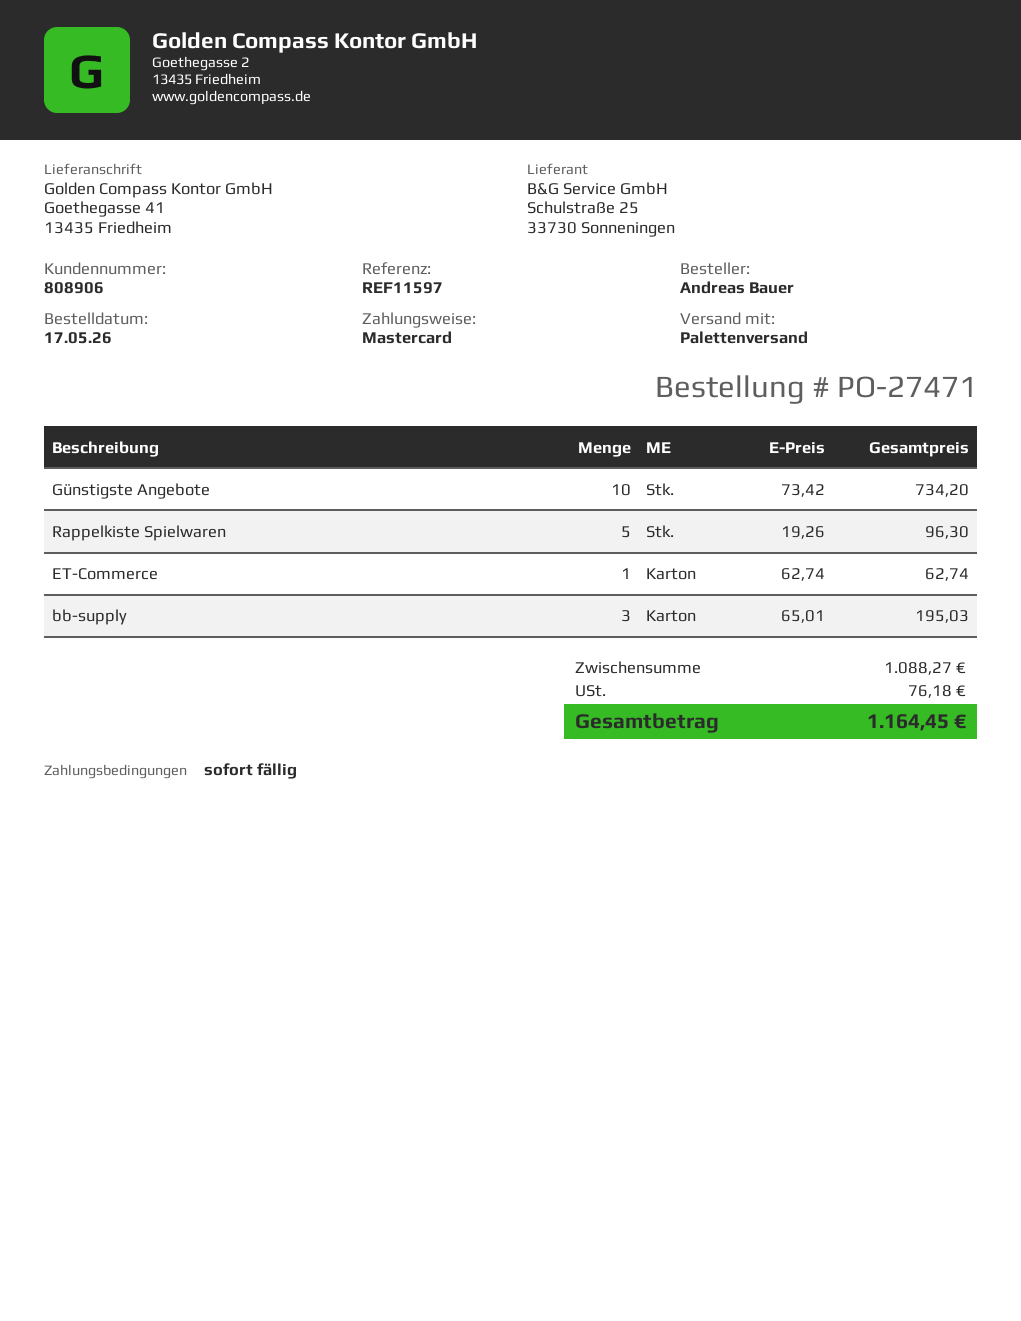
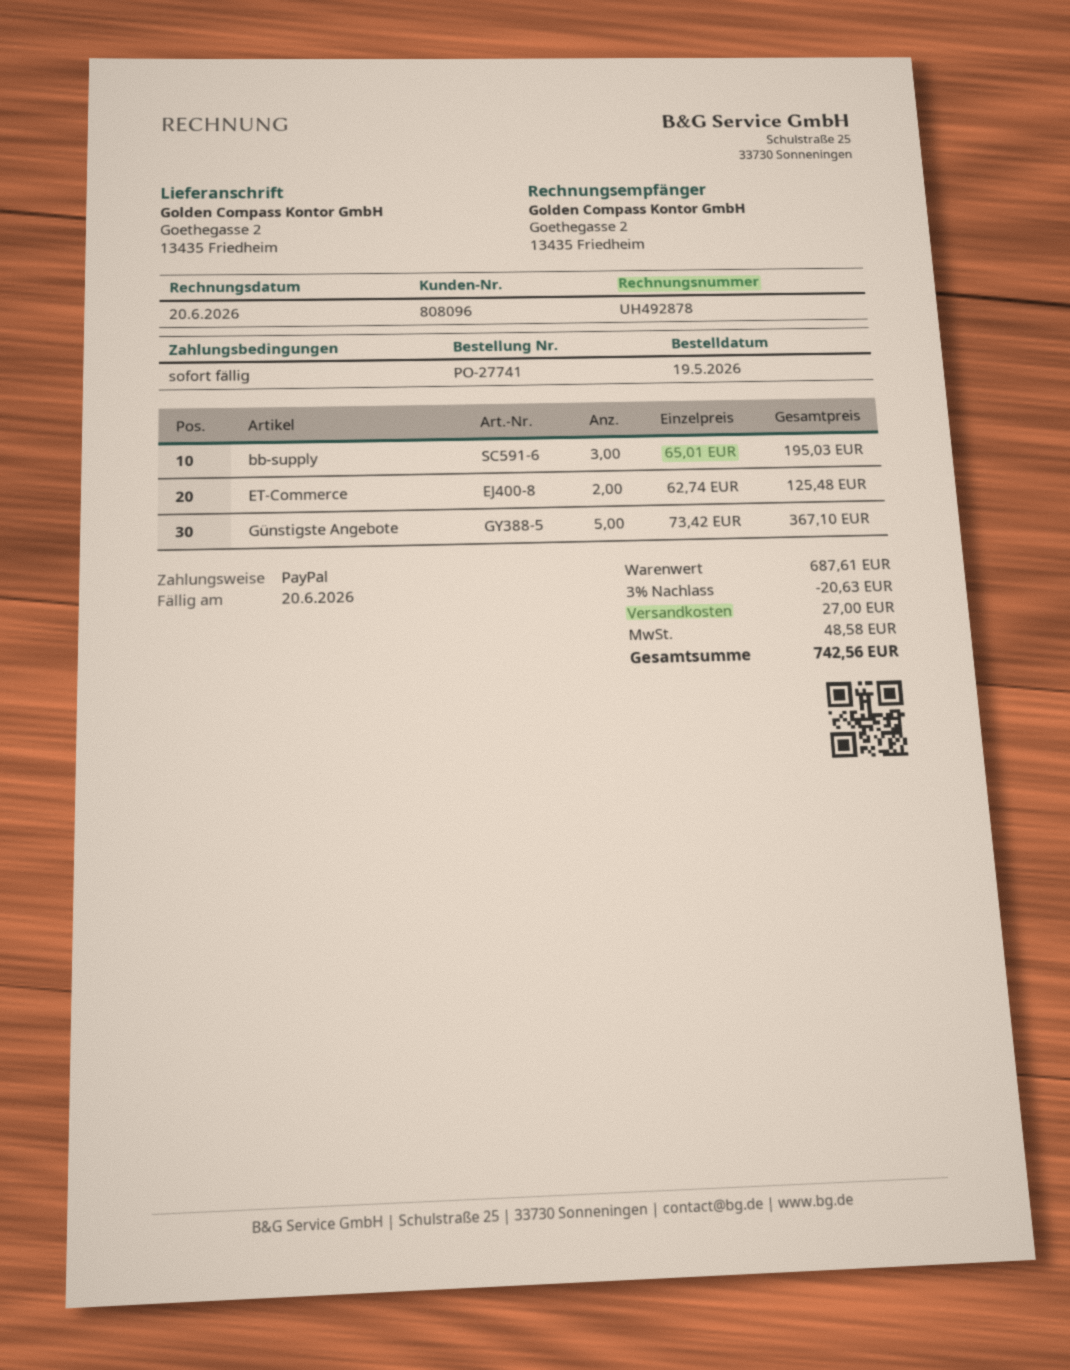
order number: PO-27471 -> PO-27741
order date: 2026-05-17 -> 2026-05-19
customer number: 808906 -> 808096
payment method: Mastercard -> PayPal
ship to: Goethegasse 41, 13435 Friedheim -> Goethegasse 2, 13435 Friedheim
Günstigste Angebote: 10 x 73.42 = 734.20 -> 5 x 73.42 = 367.10
Rappelkiste Spielwaren: 5 x 19.26 = 96.30 -> none
ET-Commerce: 1 x 62.74 = 62.74 -> 2 x 62.74 = 125.48
subtotal: 1088.27 -> 687.61
discount: none -> 3% = 20.63
shipping: none -> 27.00
tax: 76.18 -> 48.58
total: 1164.45 -> 742.56

